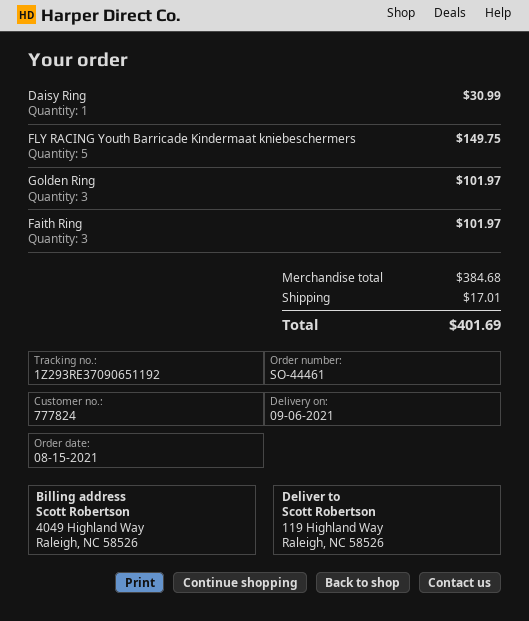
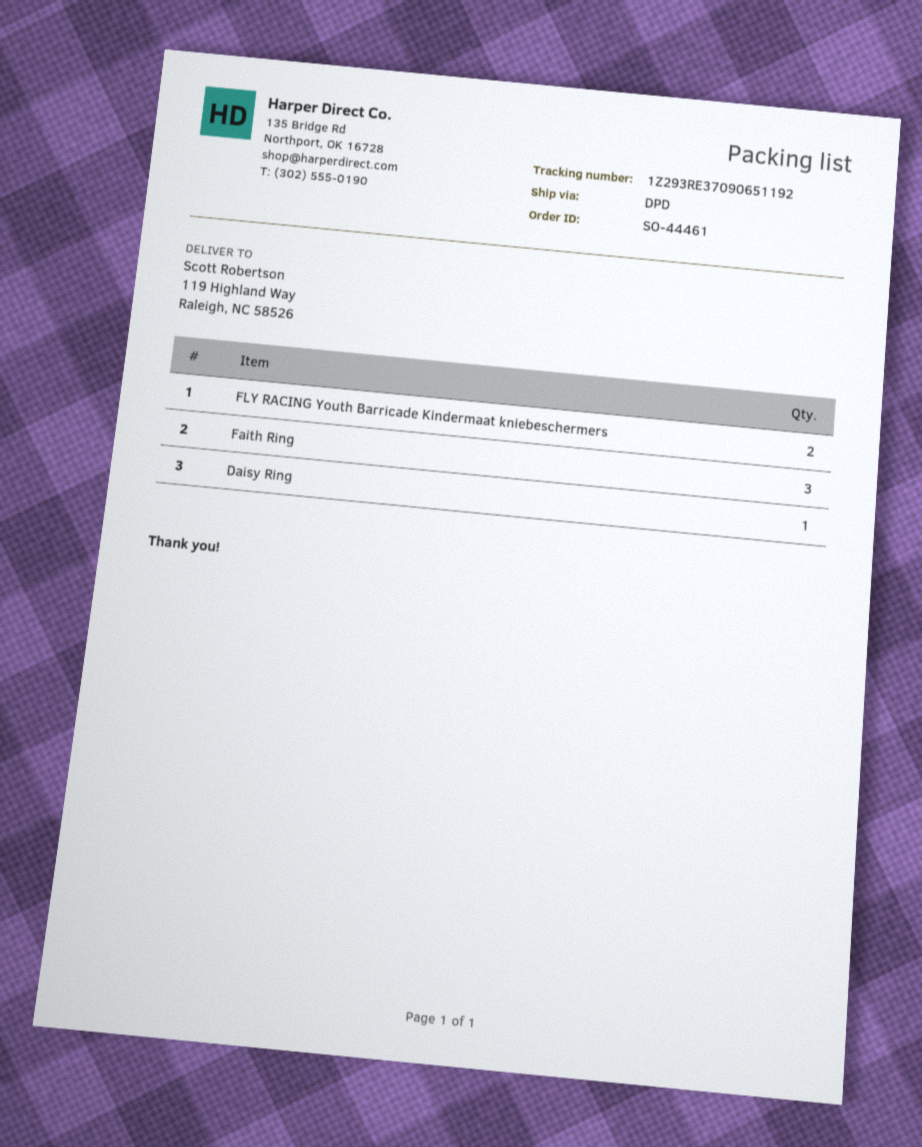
FLY RACING Youth Barricade Kindermaat kniebeschermers: 5 -> 2
Golden Ring: 3 -> none

